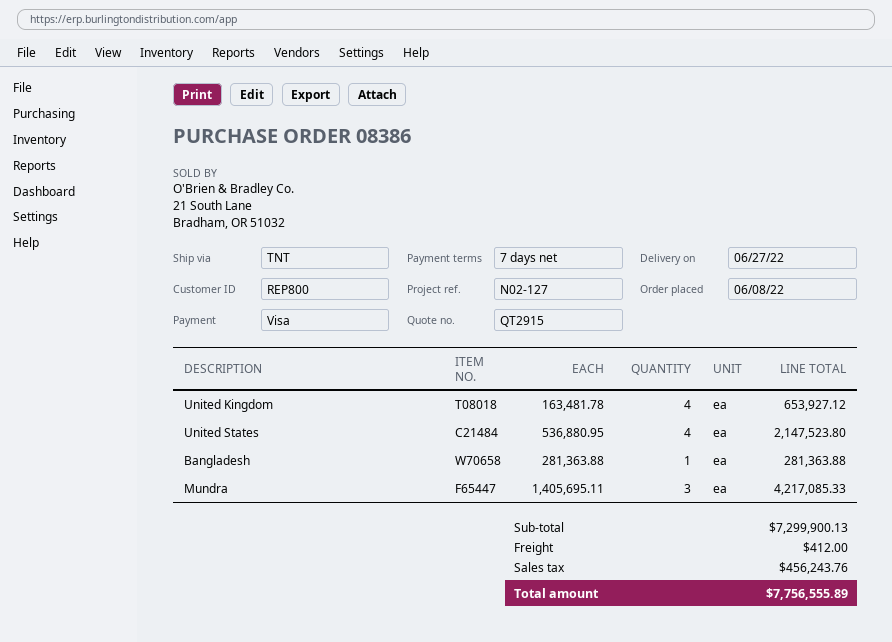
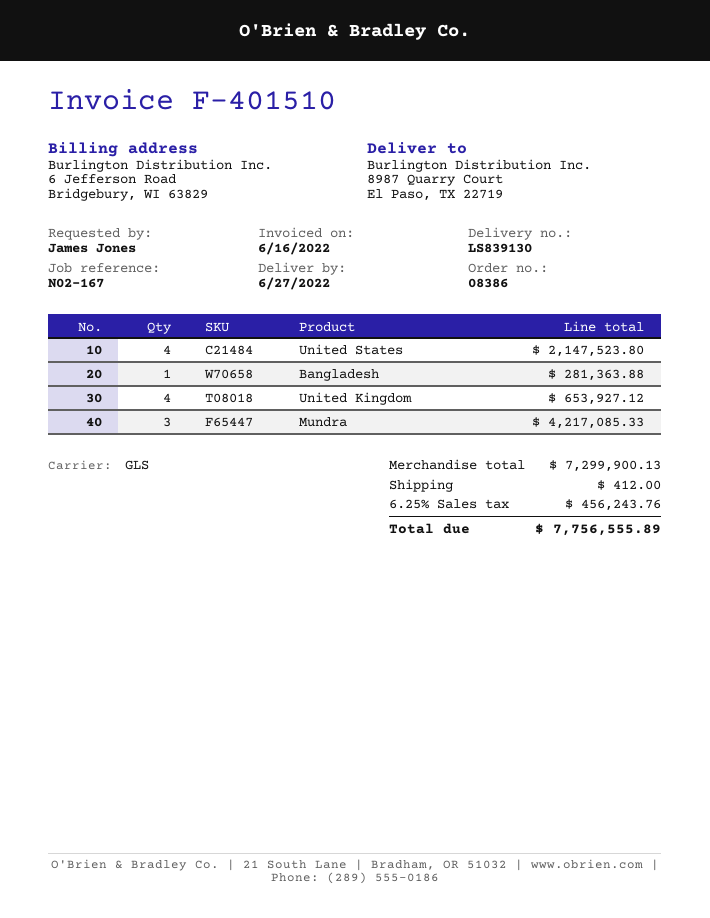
reference: N02-127 -> N02-167
shipping method: TNT -> GLS

